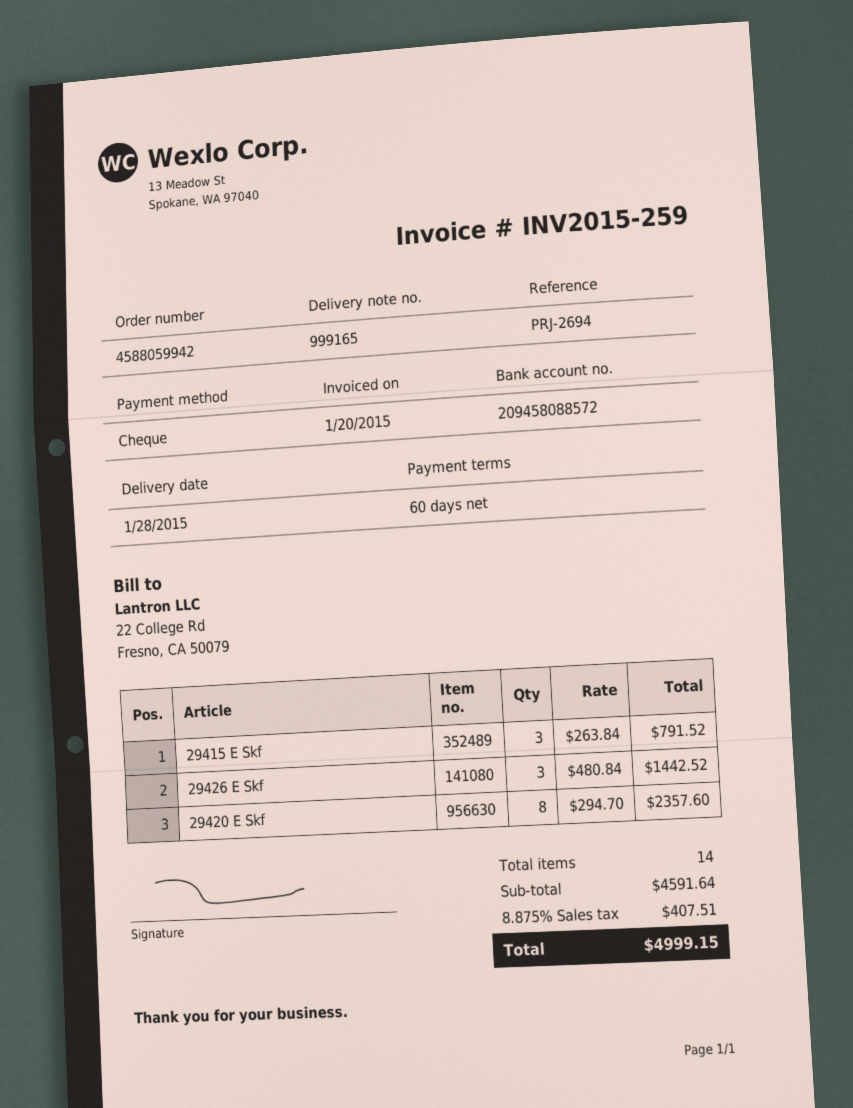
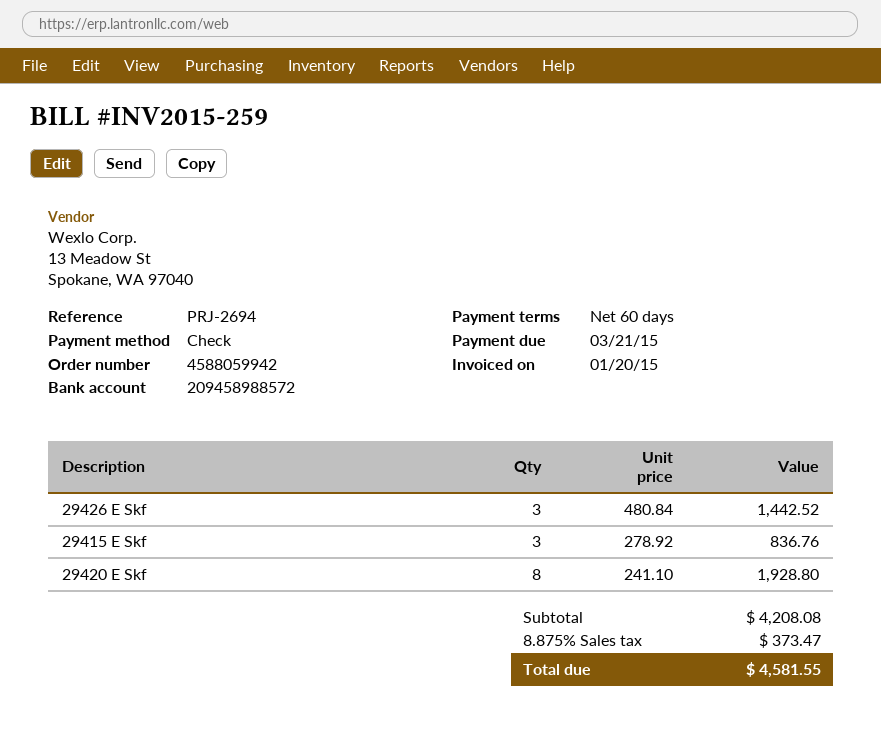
bank account: 209458088572 -> 209458988572
29415 E Skf: 3 x 263.84 = 791.52 -> 3 x 278.92 = 836.76
29420 E Skf: 8 x 294.70 = 2357.60 -> 8 x 241.10 = 1928.80
subtotal: 4591.64 -> 4208.08
tax: 8.875% = 407.51 -> 8.875% = 373.47
total: 4999.15 -> 4581.55

